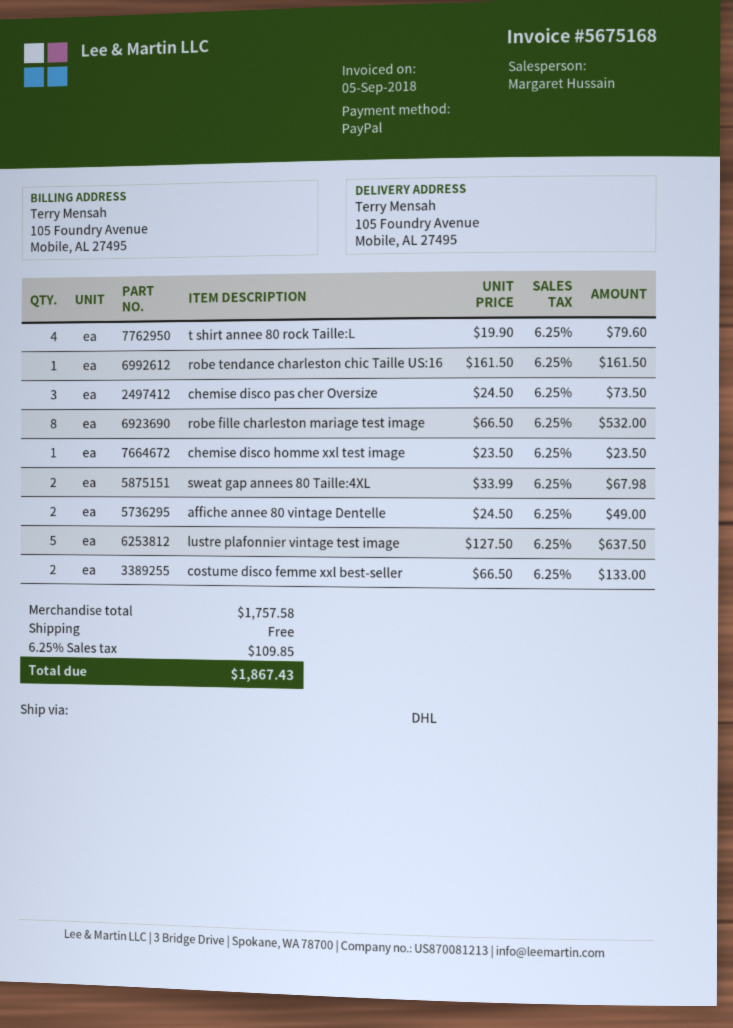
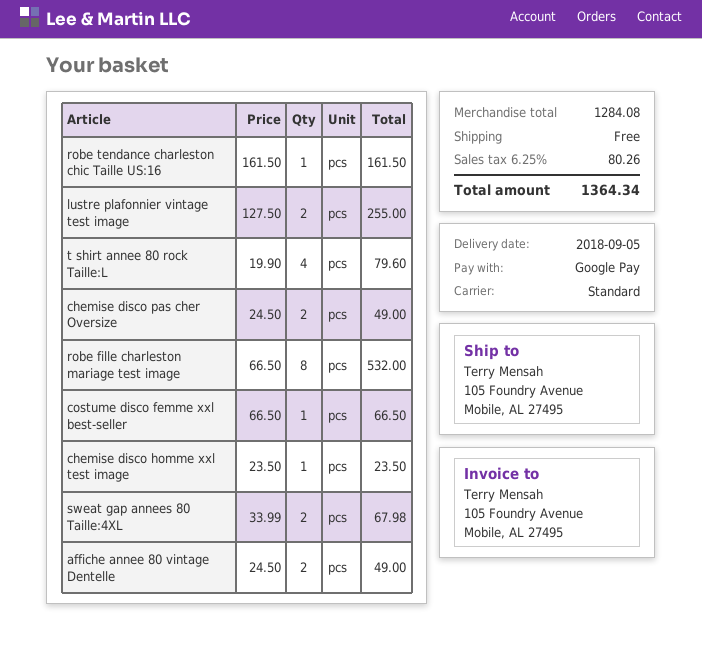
payment method: PayPal -> Google Pay
shipping method: DHL -> standard
chemise disco pas cher Oversize: 3 x 24.50 = 73.50 -> 2 x 24.50 = 49.00
lustre plafonnier vintage test image: 5 x 127.50 = 637.50 -> 2 x 127.50 = 255.00
costume disco femme xxl best-seller: 2 x 66.50 = 133.00 -> 1 x 66.50 = 66.50
subtotal: 1757.58 -> 1284.08
tax: 6.25% = 109.85 -> 6.25% = 80.26
total: 1867.43 -> 1364.34

